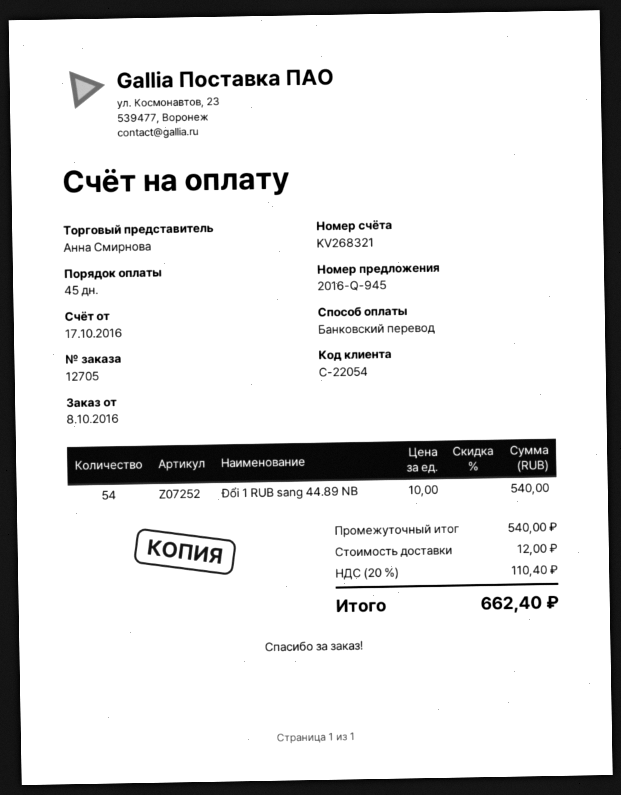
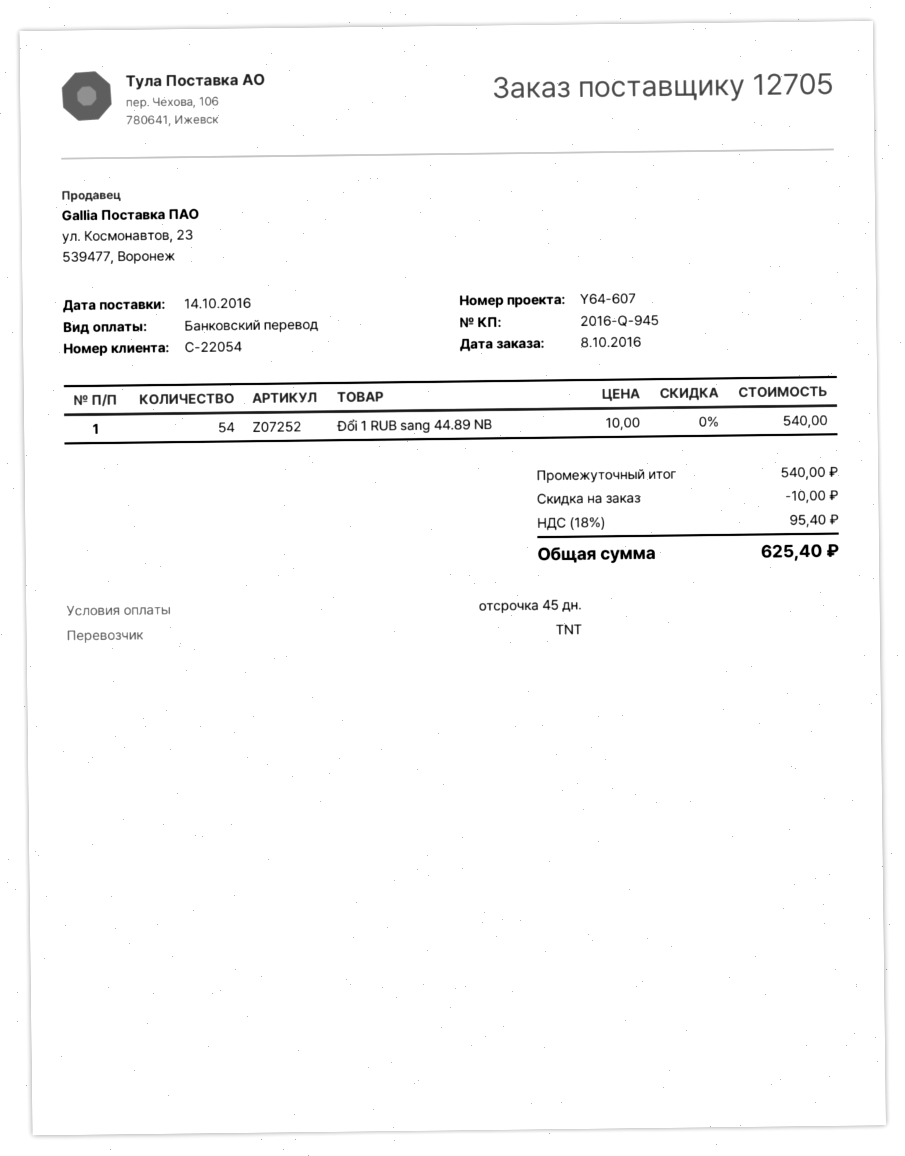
discount: none -> 10.00
shipping: 12.00 -> none
tax: 20% = 110.40 -> 18% = 95.40
total: 662.40 -> 625.40

